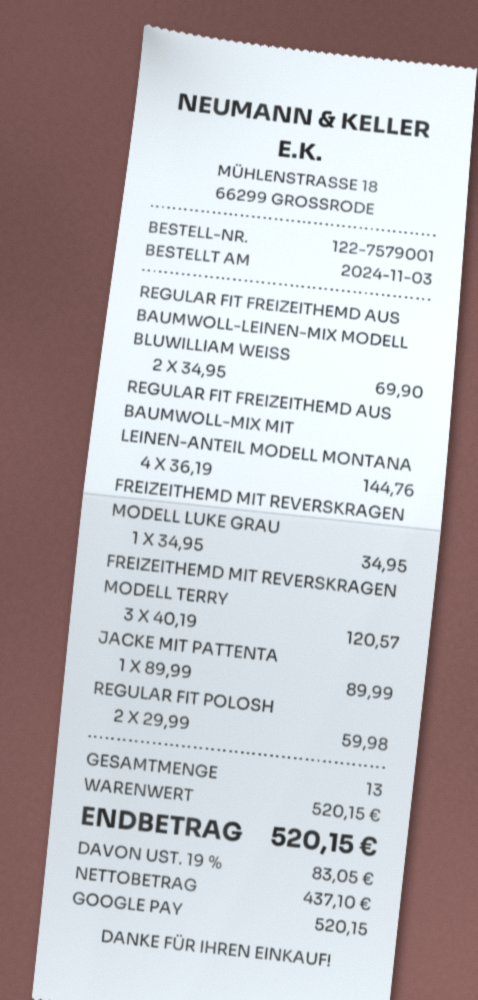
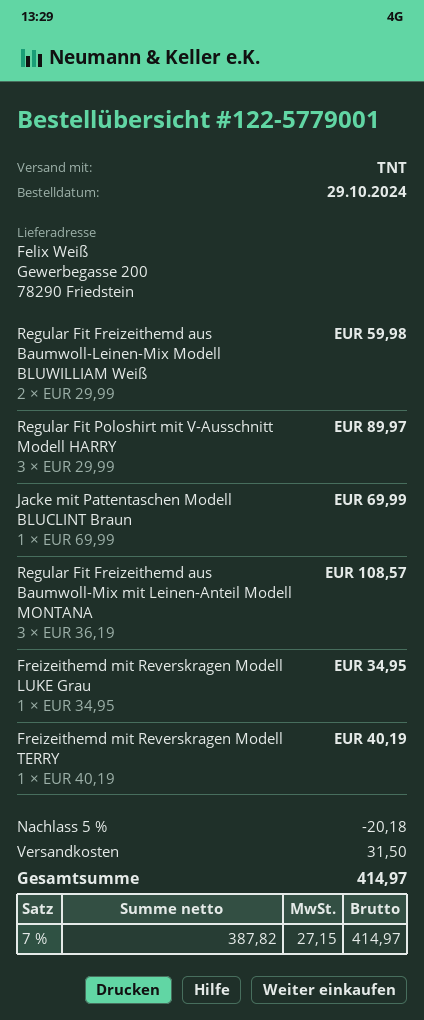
order number: 122-7579001 -> 122-5779001
order date: 2024-11-03 -> 2024-10-29
REGULAR FIT FREIZEITHEMD AUS BAUMWOLL-LEINEN-MIX MODELL BLUWILLIAM WEISS: 2 x 34.95 = 69.90 -> 2 x 29.99 = 59.98
REGULAR FIT FREIZEITHEMD AUS BAUMWOLL-MIX MIT LEINEN-ANTEIL MODELL MONTANA: 4 x 36.19 = 144.76 -> 3 x 36.19 = 108.57
FREIZEITHEMD MIT REVERSKRAGEN MODELL TERRY: 3 x 40.19 = 120.57 -> 1 x 40.19 = 40.19
JACKE MIT PATTENTA: 1 x 89.99 = 89.99 -> 1 x 69.99 = 69.99
REGULAR FIT POLOSH: 2 x 29.99 = 59.98 -> 3 x 29.99 = 89.97
discount: none -> 5% = 20.18
shipping: none -> 31.50
net: 437.10 -> 387.82
tax: 19% = 83.05 -> 7% = 27.15
total: 520.15 -> 414.97

